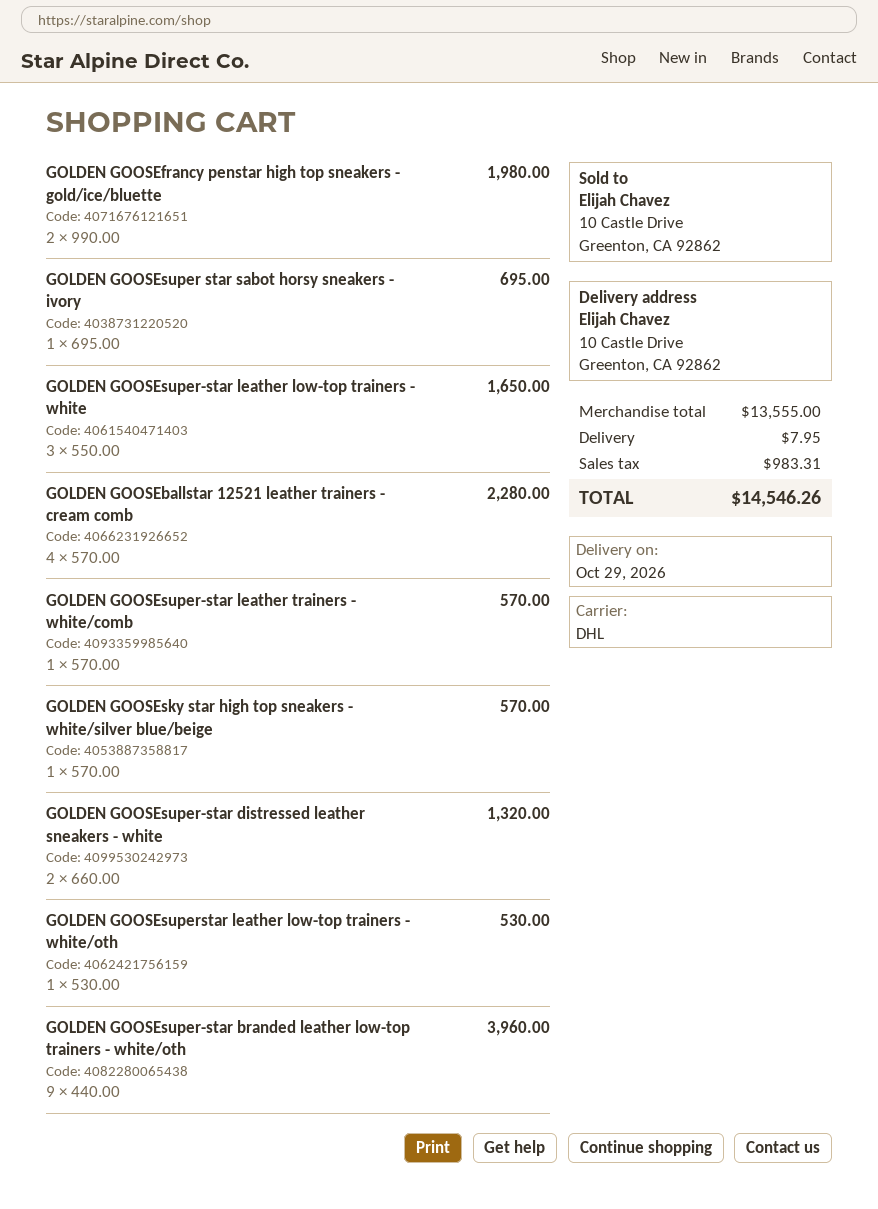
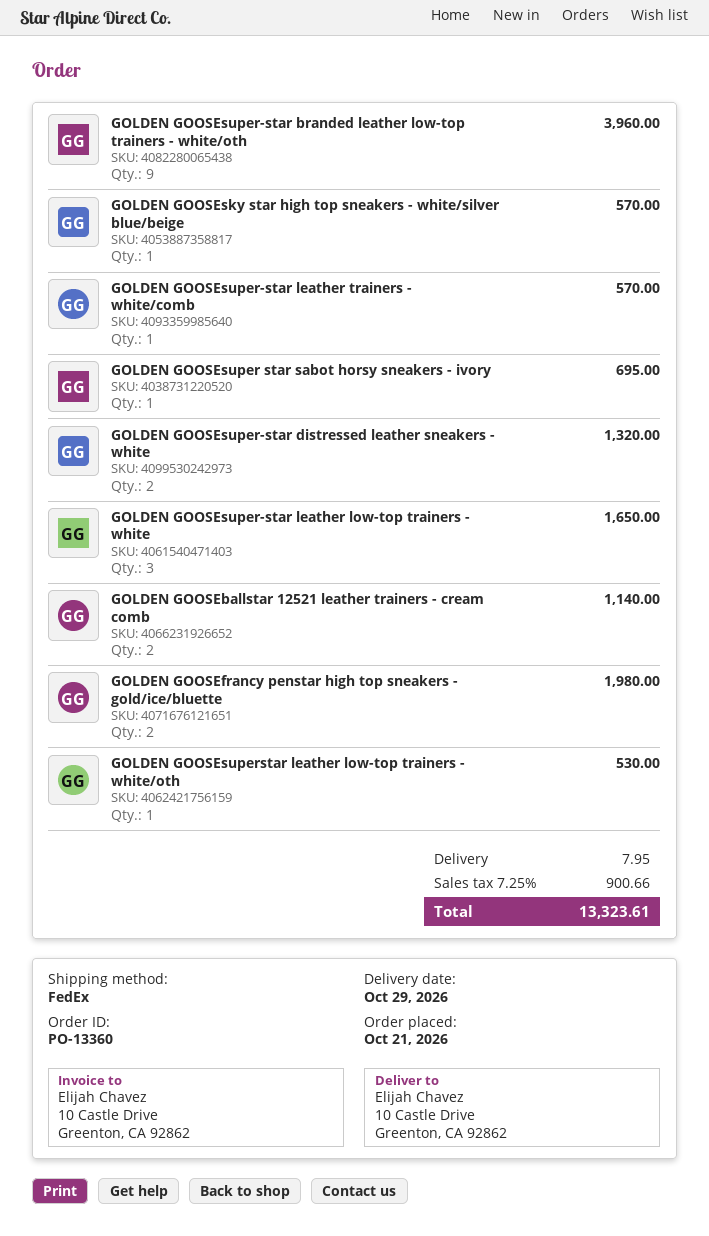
shipping method: DHL -> FedEx
GOLDEN GOOSEballstar 12521 leather trainers - cream comb: 4 for 2280.00 -> 2 for 1140.00
tax: 983.31 -> 900.66
total: 14546.26 -> 13323.61

